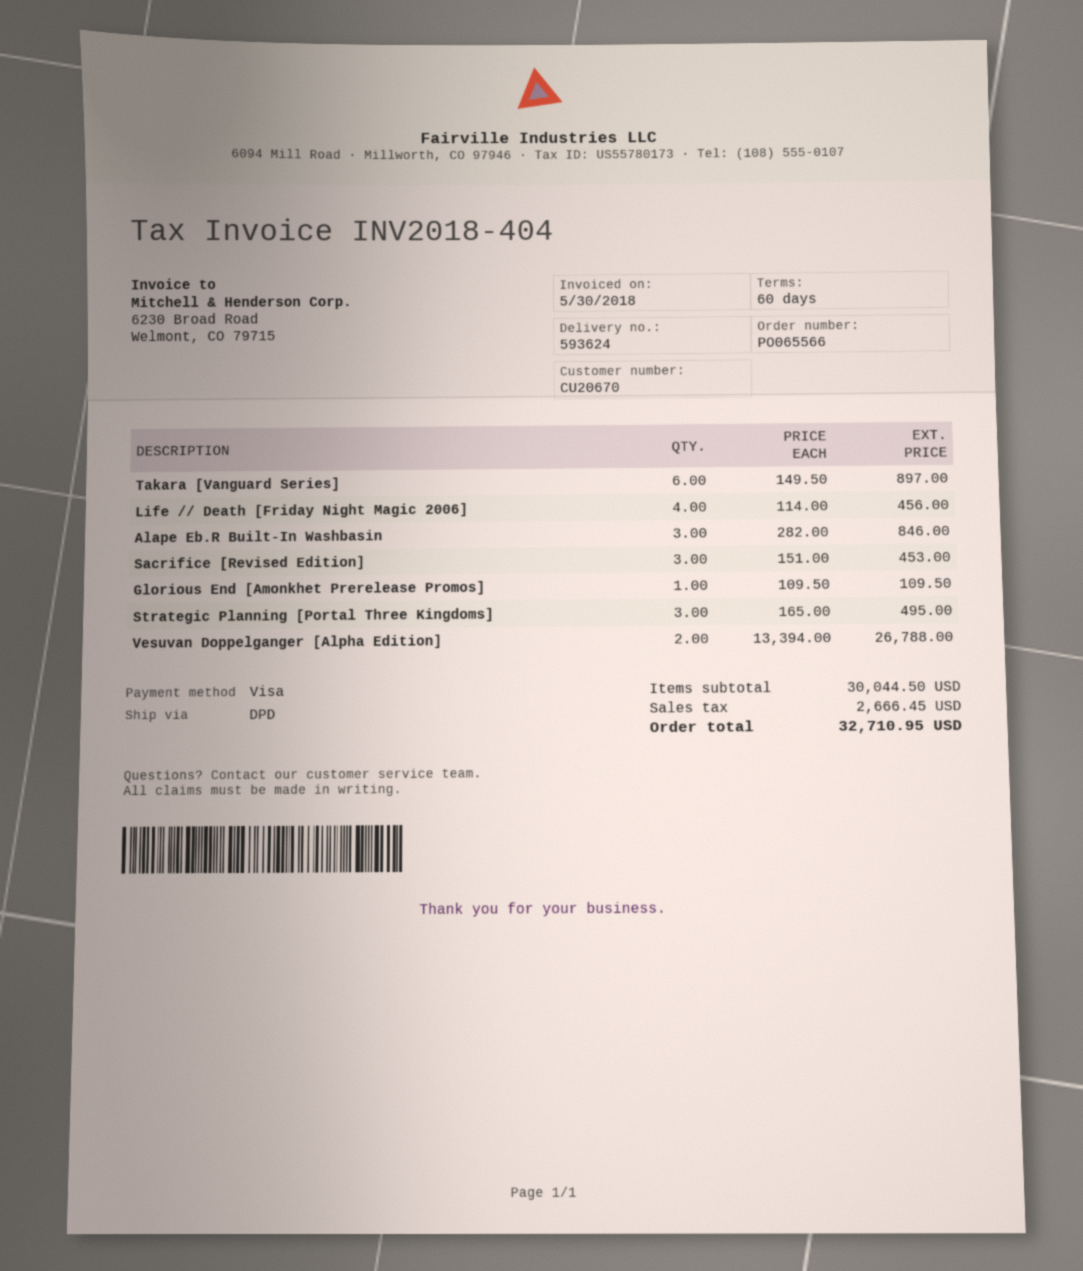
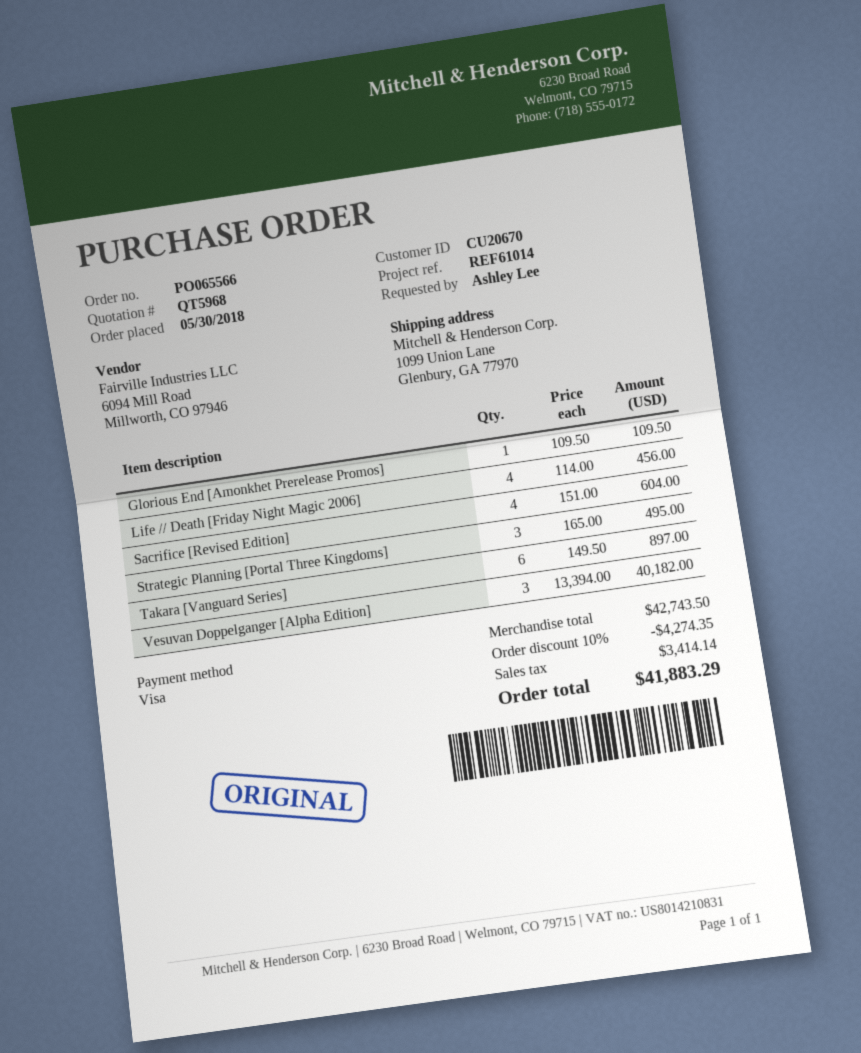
Alape Eb.R Built-In Washbasin: 3 x 282.00 = 846.00 -> none
Sacrifice [Revised Edition]: 3 x 151.00 = 453.00 -> 4 x 151.00 = 604.00
Vesuvan Doppelganger [Alpha Edition]: 2 x 13394.00 = 26788.00 -> 3 x 13394.00 = 40182.00
subtotal: 30044.50 -> 42743.50
discount: none -> 10% = 4274.35
tax: 2666.45 -> 3414.14
total: 32710.95 -> 41883.29

